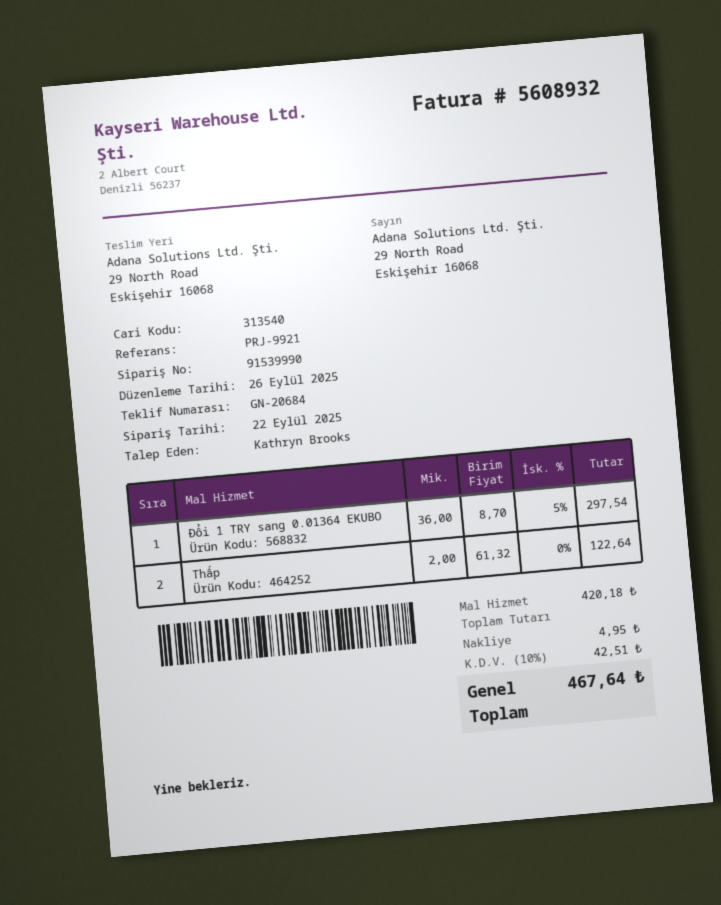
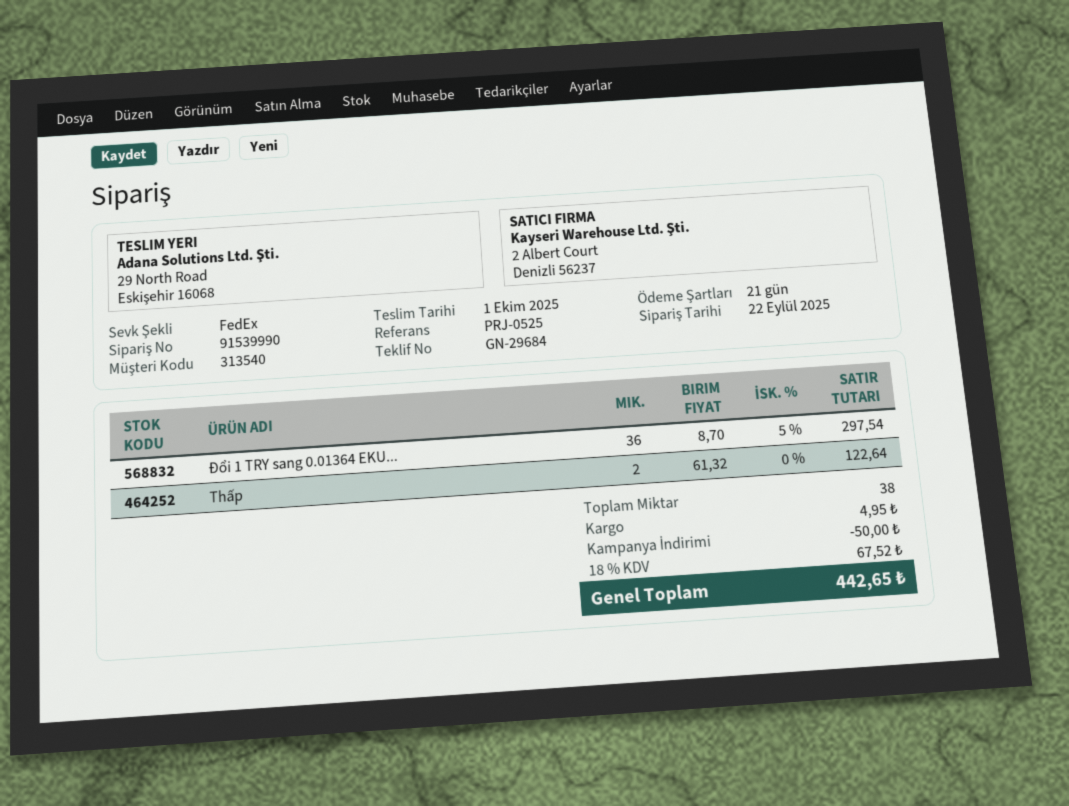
quote number: GN-20684 -> GN-29684
reference: PRJ-9921 -> PRJ-0525
discount: none -> 50.00
tax: 10% = 42.51 -> 18% = 67.52
total: 467.64 -> 442.65

